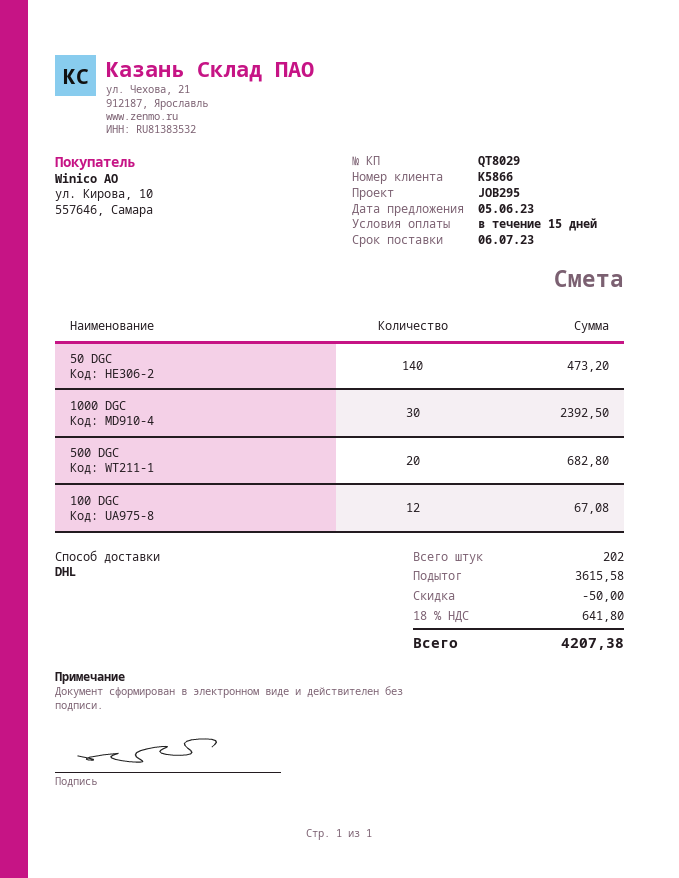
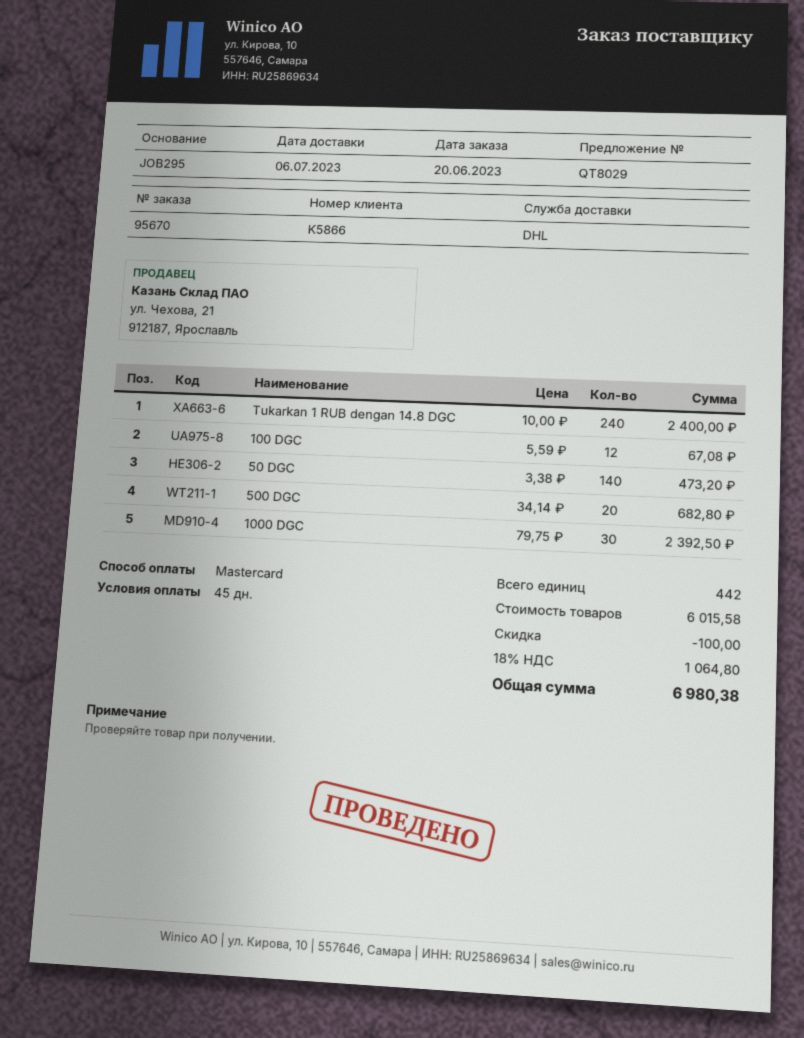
payment terms: 15 days -> 45 days
Tukarkan 1 RUB dengan 14.8 DGC: none -> 240 for 2400.00
total quantity: 202 -> 442
subtotal: 3615.58 -> 6015.58
discount: 50.00 -> 100.00
tax: 18% = 641.80 -> 18% = 1064.80
total: 4207.38 -> 6980.38

